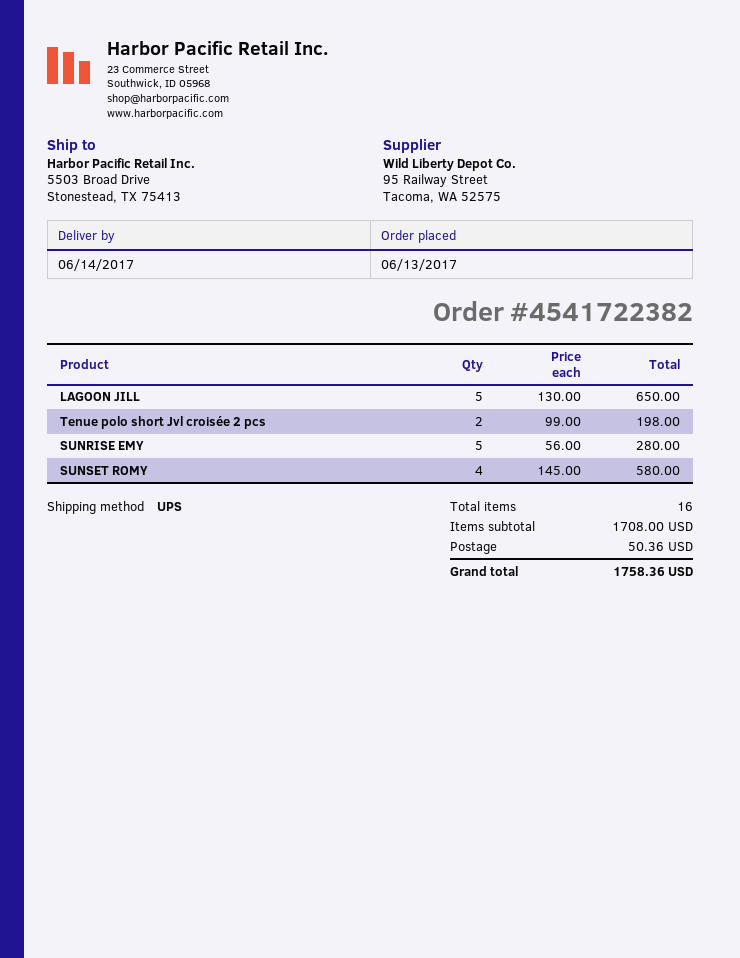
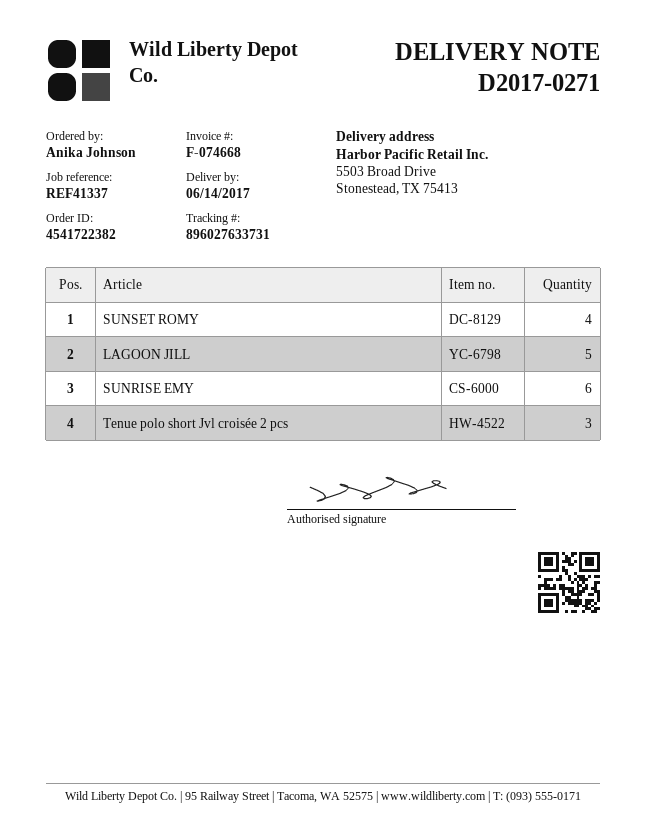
Tenue polo short Jvl croisée 2 pcs: 2 -> 3
SUNRISE EMY: 5 -> 6

